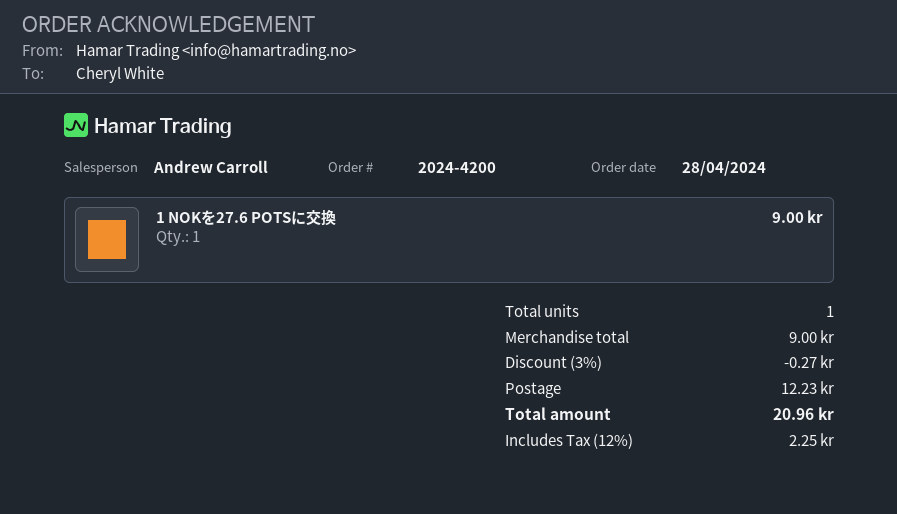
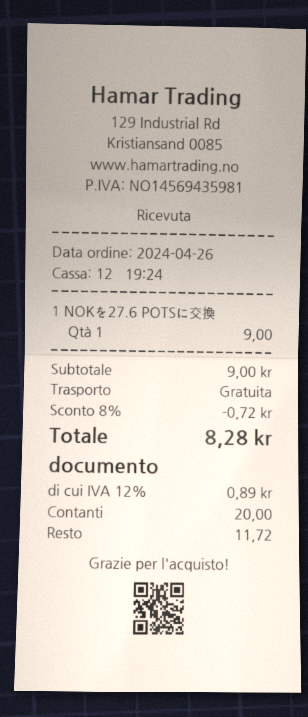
order date: 2024-04-28 -> 2024-04-26
discount: 3% = 0.27 -> 8% = 0.72
shipping: 12.23 -> 0.00
tax: 12% = 2.25 -> 12% = 0.89
total: 20.96 -> 8.28

